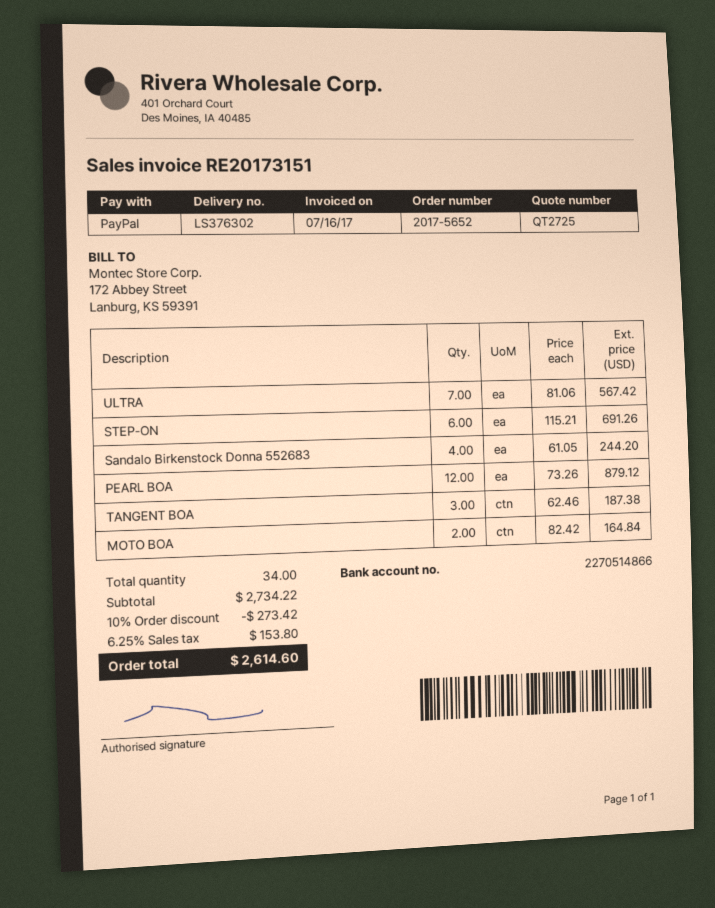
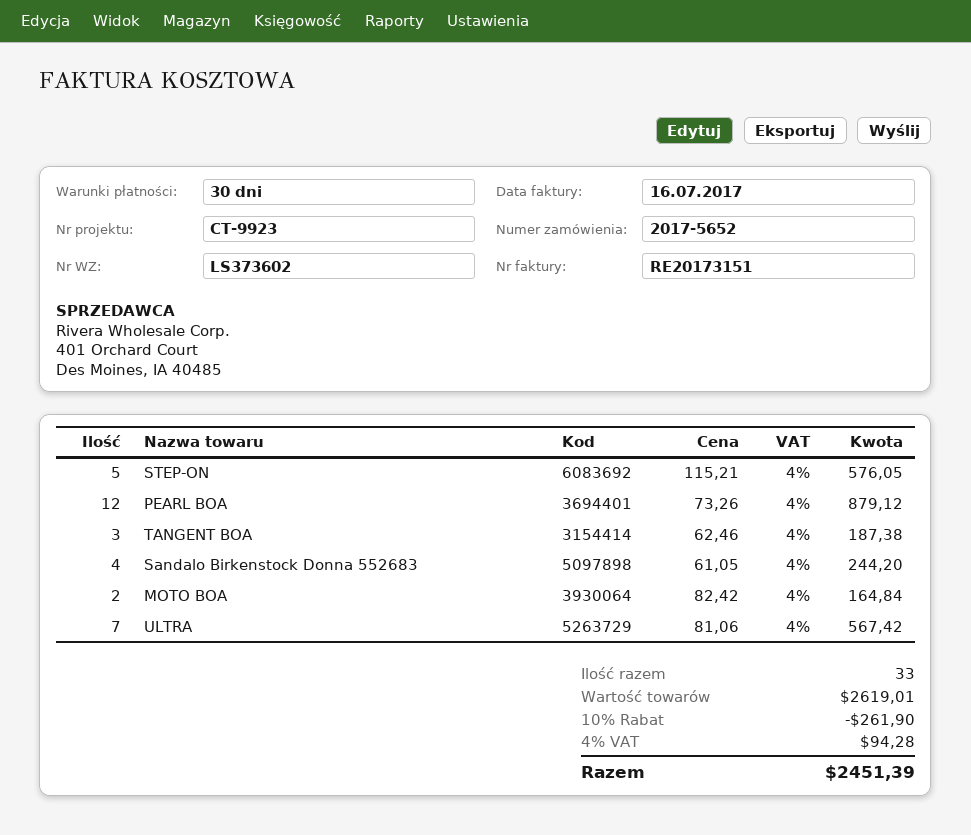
delivery note number: LS376302 -> LS373602
STEP-ON: 6 x 115.21 = 691.26 -> 5 x 115.21 = 576.05
total quantity: 34 -> 33
subtotal: 2734.22 -> 2619.01
discount: 10% = 273.42 -> 10% = 261.90
tax: 6.25% = 153.80 -> 4% = 94.28
total: 2614.60 -> 2451.39

